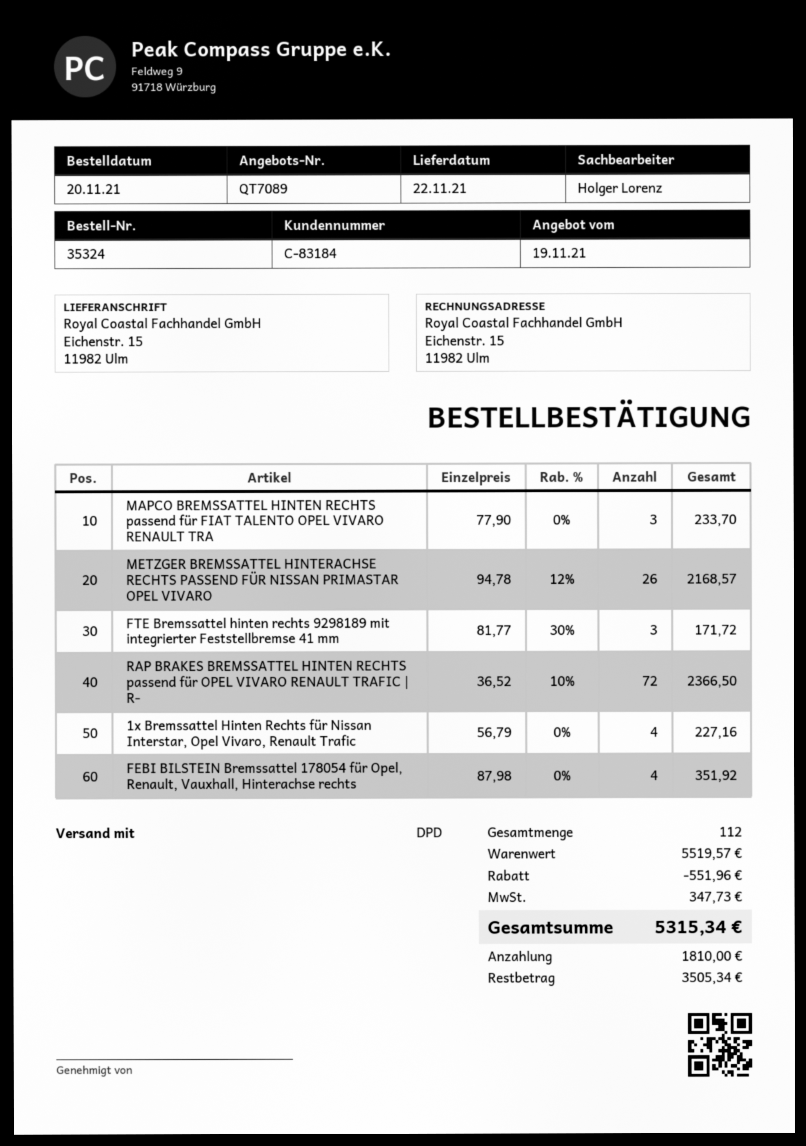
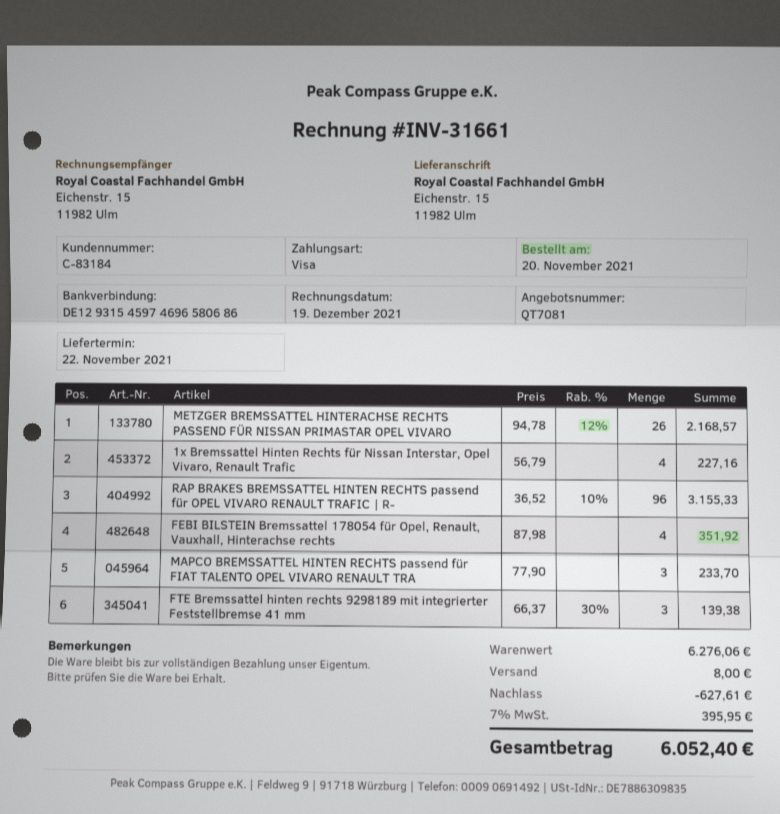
quote number: QT7089 -> QT7081
FTE Bremssattel hinten rechts 9298189 mit integrierter Feststellbremse 41 mm: 3 x 81.77 - 30% = 171.72 -> 3 x 66.37 - 30% = 139.38
RAP BRAKES BREMSSATTEL HINTEN RECHTS passend für OPEL VIVARO RENAULT TRAFIC | R-: 72 x 36.52 - 10% = 2366.50 -> 96 x 36.52 - 10% = 3155.33
subtotal: 5519.57 -> 6276.06
discount: 551.96 -> 627.61
shipping: none -> 8.00
tax: 347.73 -> 395.95
total: 5315.34 -> 6052.40

